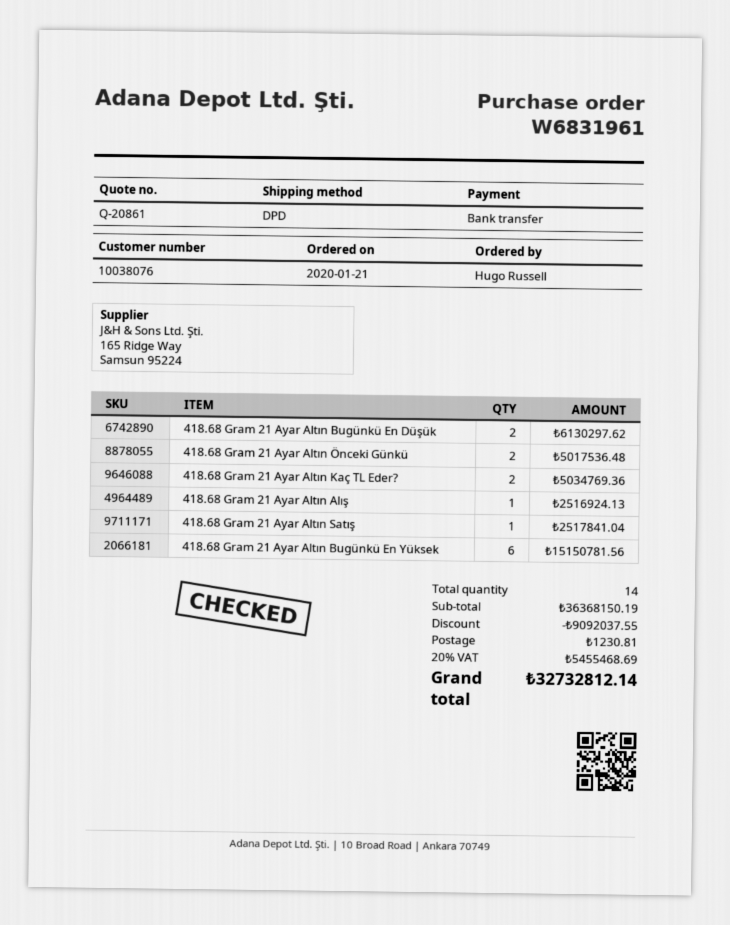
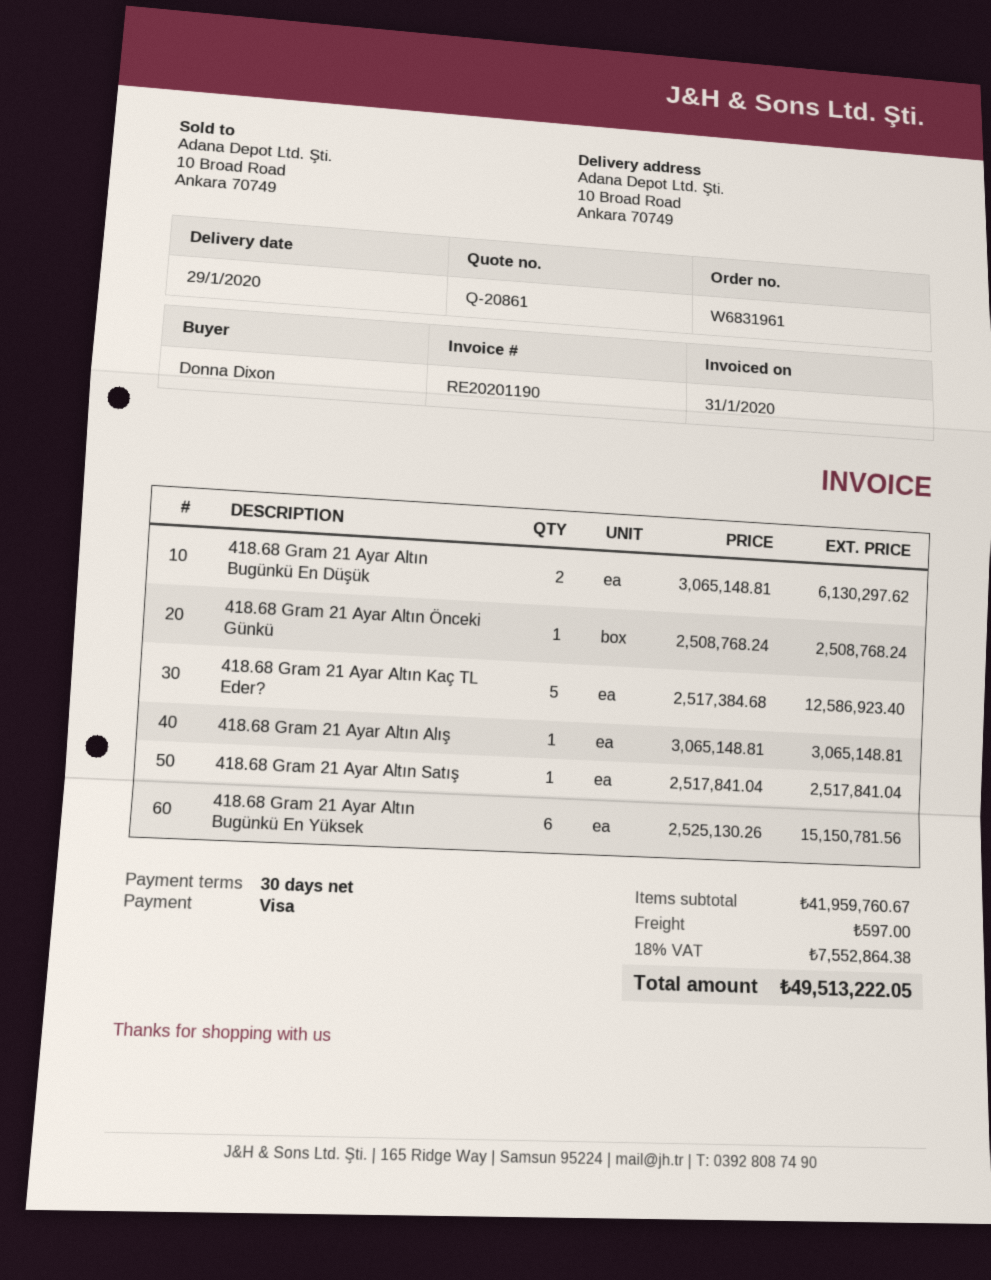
ordered by: Hugo Russell -> Donna Dixon
payment method: bank transfer -> Visa
418.68 Gram 21 Ayar Altın Önceki Günkü: 2 for 5017536.48 -> 1 for 2508768.24
418.68 Gram 21 Ayar Altın Kaç TL Eder?: 2 for 5034769.36 -> 5 for 12586923.40
418.68 Gram 21 Ayar Altın Alış: 1 for 2516924.13 -> 1 for 3065148.81
subtotal: 36368150.19 -> 41959760.67
discount: 9092037.55 -> none
shipping: 1230.81 -> 597.00
tax: 20% = 5455468.69 -> 18% = 7552864.38
total: 32732812.14 -> 49513222.05

